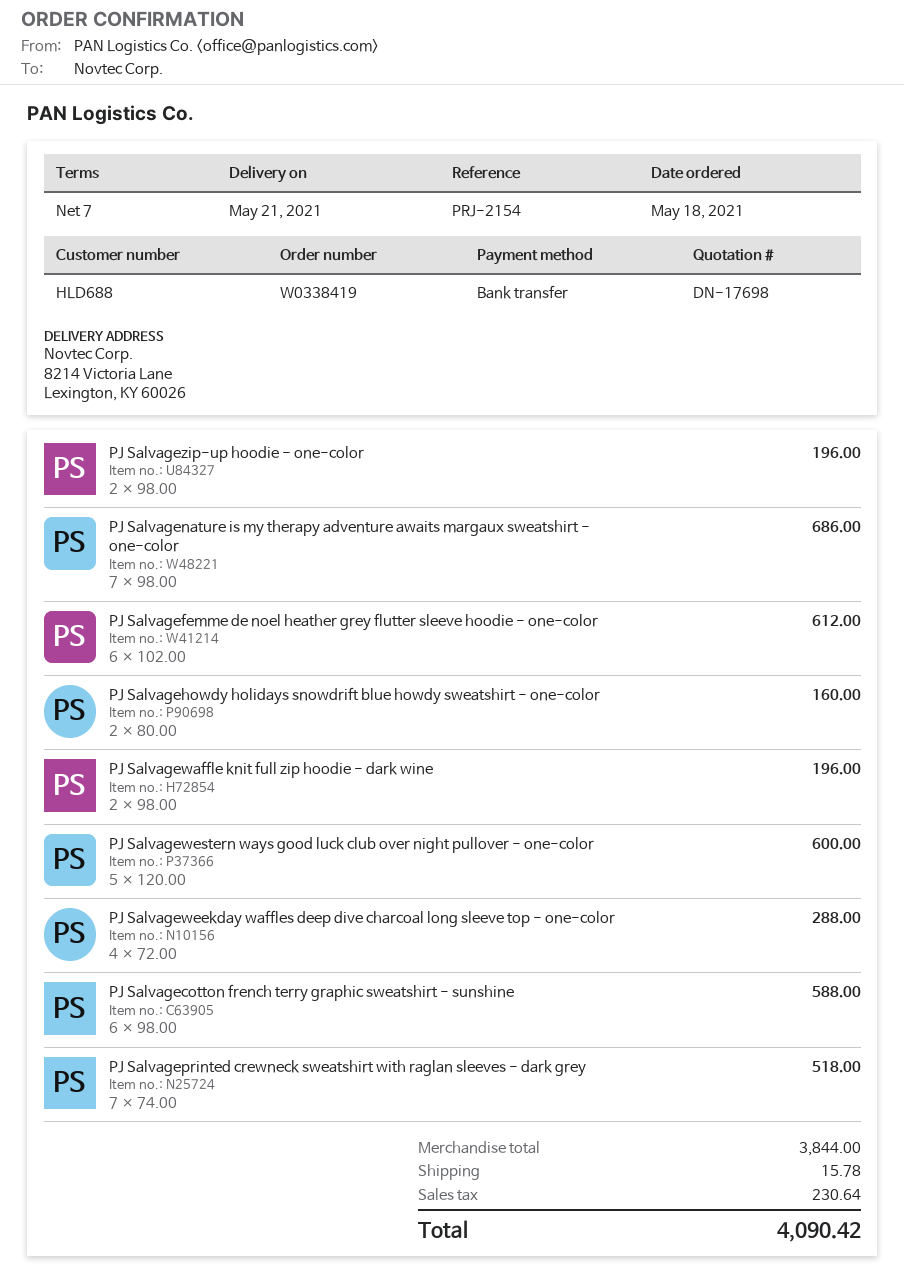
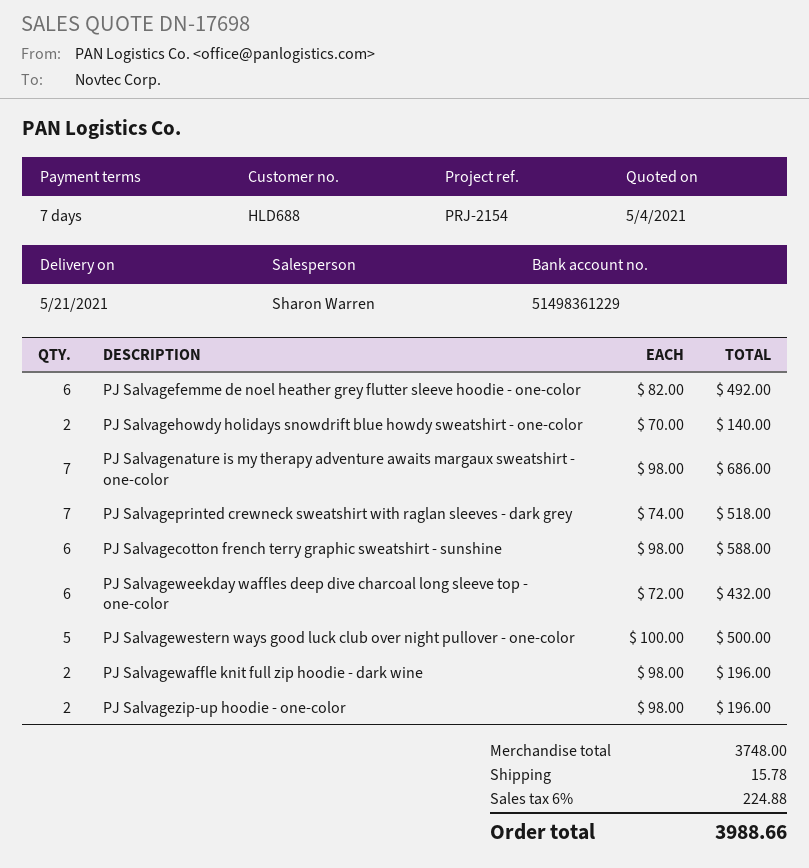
PJ Salvagefemme de noel heather grey flutter sleeve hoodie - one-color: 6 x 102.00 = 612.00 -> 6 x 82.00 = 492.00
PJ Salvagehowdy holidays snowdrift blue howdy sweatshirt - one-color: 2 x 80.00 = 160.00 -> 2 x 70.00 = 140.00
PJ Salvagewestern ways good luck club over night pullover - one-color: 5 x 120.00 = 600.00 -> 5 x 100.00 = 500.00
PJ Salvageweekday waffles deep dive charcoal long sleeve top - one-color: 4 x 72.00 = 288.00 -> 6 x 72.00 = 432.00
subtotal: 3844.00 -> 3748.00
tax: 230.64 -> 224.88
total: 4090.42 -> 3988.66

